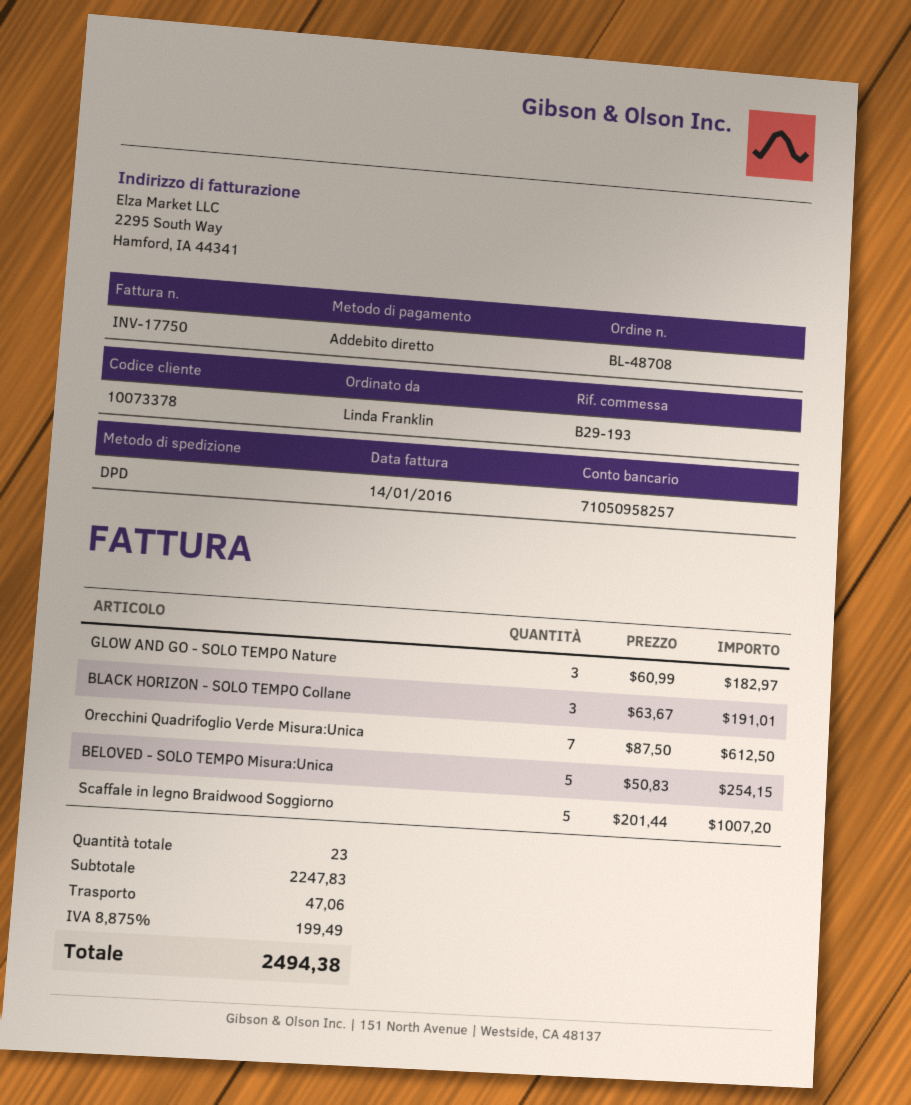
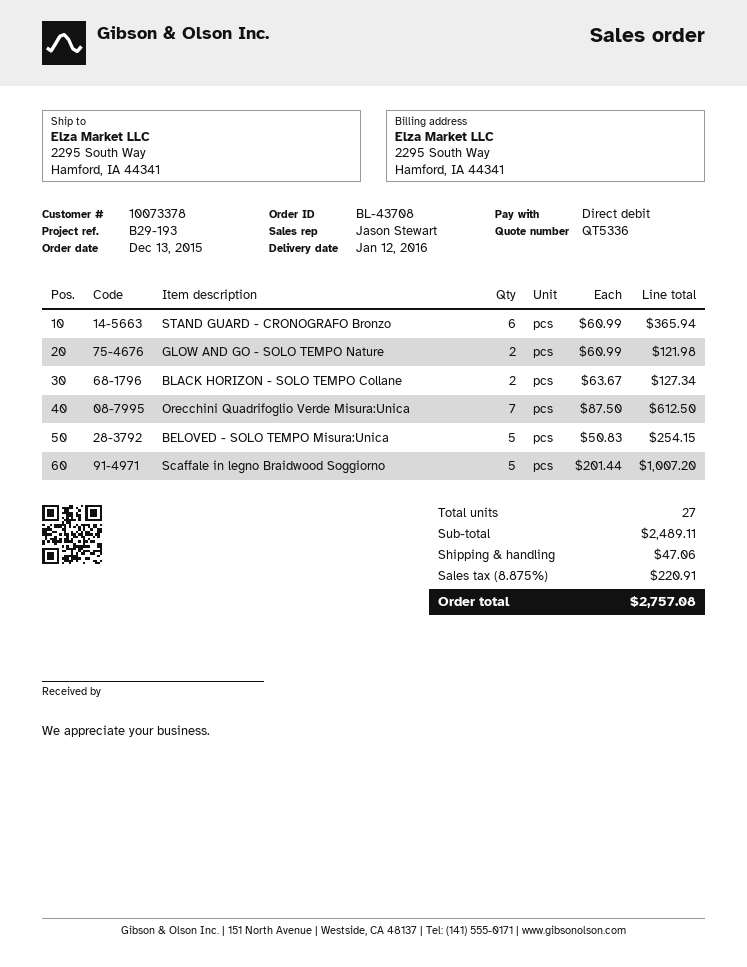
order number: BL-48708 -> BL-43708
GLOW AND GO - SOLO TEMPO Nature: 3 x 60.99 = 182.97 -> 2 x 60.99 = 121.98
BLACK HORIZON - SOLO TEMPO Collane: 3 x 63.67 = 191.01 -> 2 x 63.67 = 127.34
STAND GUARD - CRONOGRAFO Bronzo: none -> 6 x 60.99 = 365.94
total quantity: 23 -> 27
subtotal: 2247.83 -> 2489.11
tax: 8.875% = 199.49 -> 8.875% = 220.91
total: 2494.38 -> 2757.08

